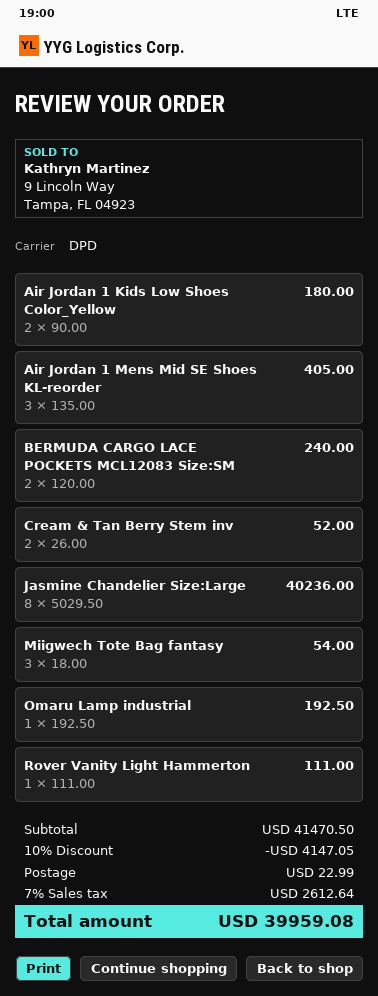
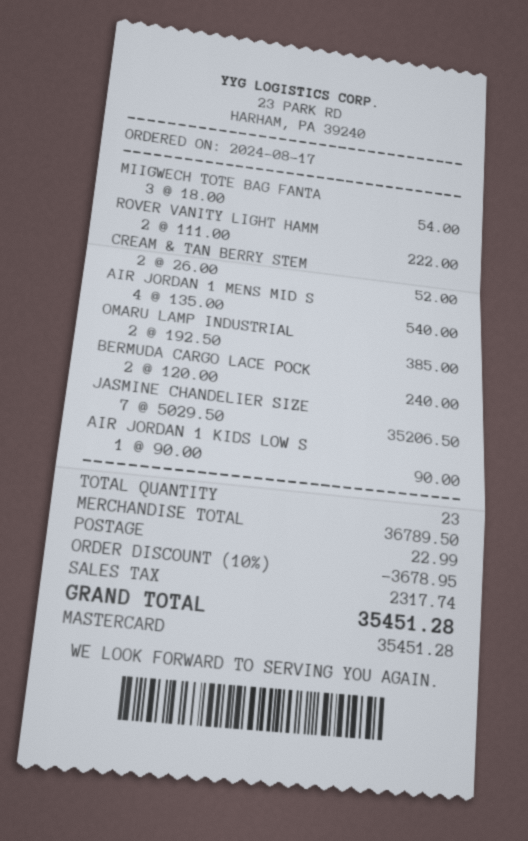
Air Jordan 1 Kids Low Shoes Color_Yellow: 2 x 90.00 = 180.00 -> 1 x 90.00 = 90.00
Air Jordan 1 Mens Mid SE Shoes KL-reorder: 3 x 135.00 = 405.00 -> 4 x 135.00 = 540.00
Jasmine Chandelier Size:Large: 8 x 5029.50 = 40236.00 -> 7 x 5029.50 = 35206.50
Omaru Lamp industrial: 1 x 192.50 = 192.50 -> 2 x 192.50 = 385.00
Rover Vanity Light Hammerton: 1 x 111.00 = 111.00 -> 2 x 111.00 = 222.00
subtotal: 41470.50 -> 36789.50
discount: 10% = 4147.05 -> 10% = 3678.95
tax: 2612.64 -> 2317.74
total: 39959.08 -> 35451.28

